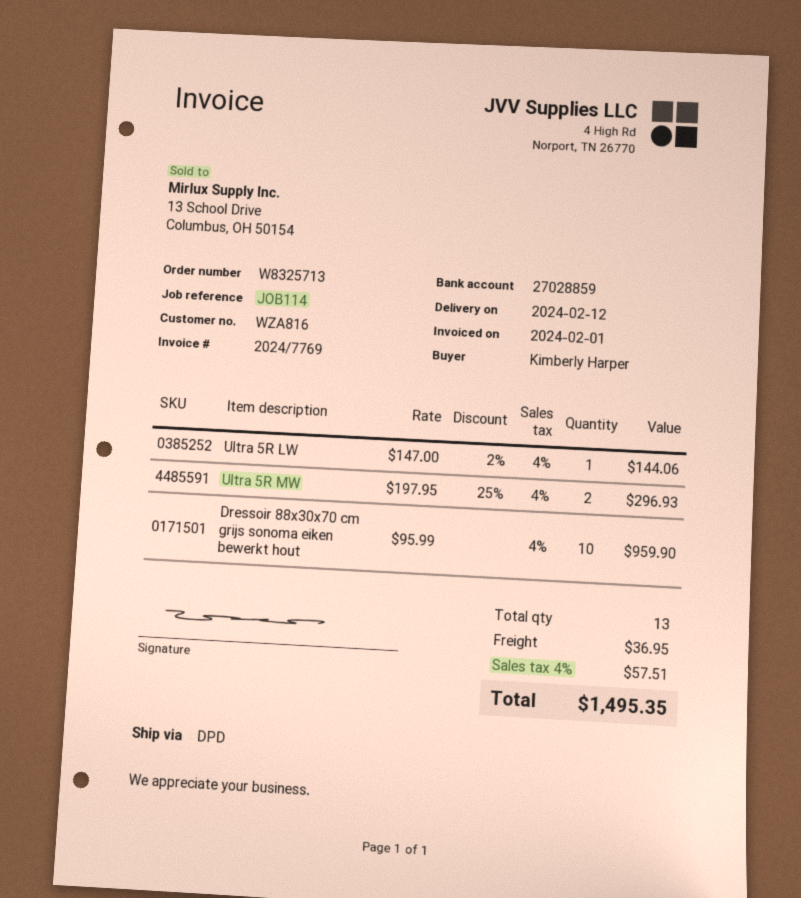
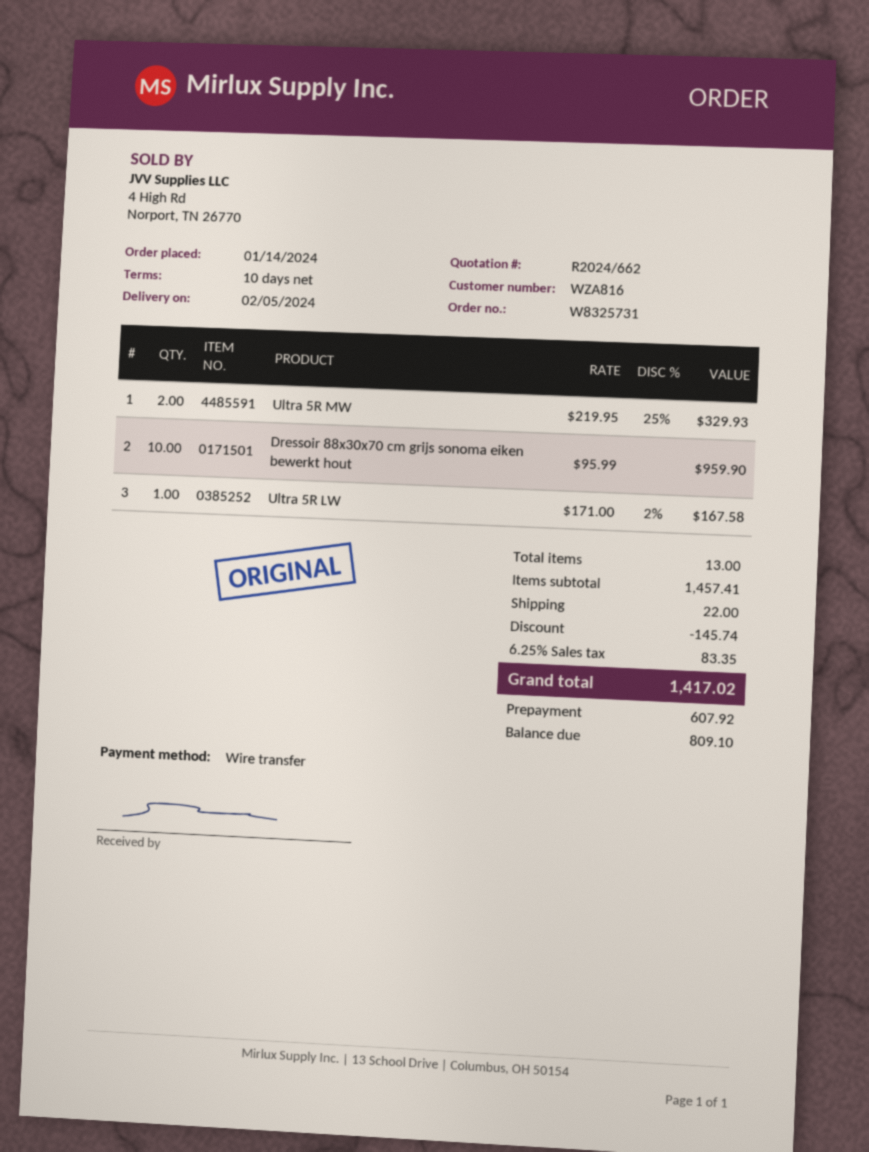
order number: W8325713 -> W8325731
delivery date: 2024-02-12 -> 2024-02-05
Ultra 5R LW: 1 x 147.00 - 2% = 144.06 -> 1 x 171.00 - 2% = 167.58
Ultra 5R MW: 2 x 197.95 - 25% = 296.93 -> 2 x 219.95 - 25% = 329.93
discount: none -> 145.74
shipping: 36.95 -> 22.00
tax: 4% = 57.51 -> 6.25% = 83.35
total: 1495.35 -> 1417.02

